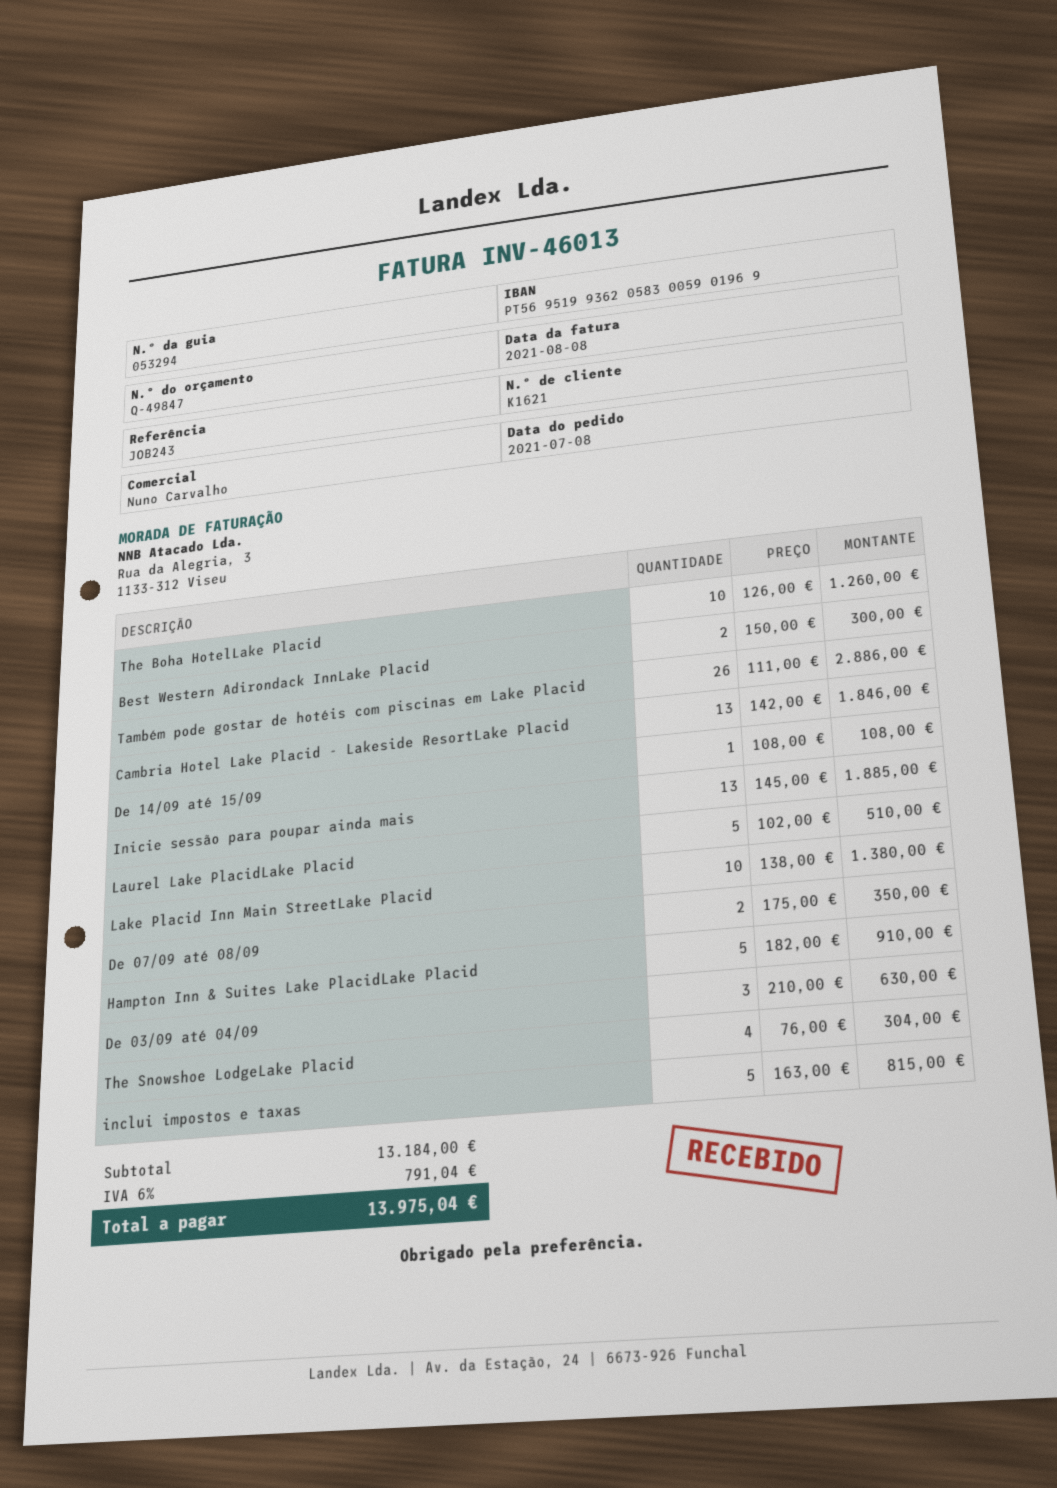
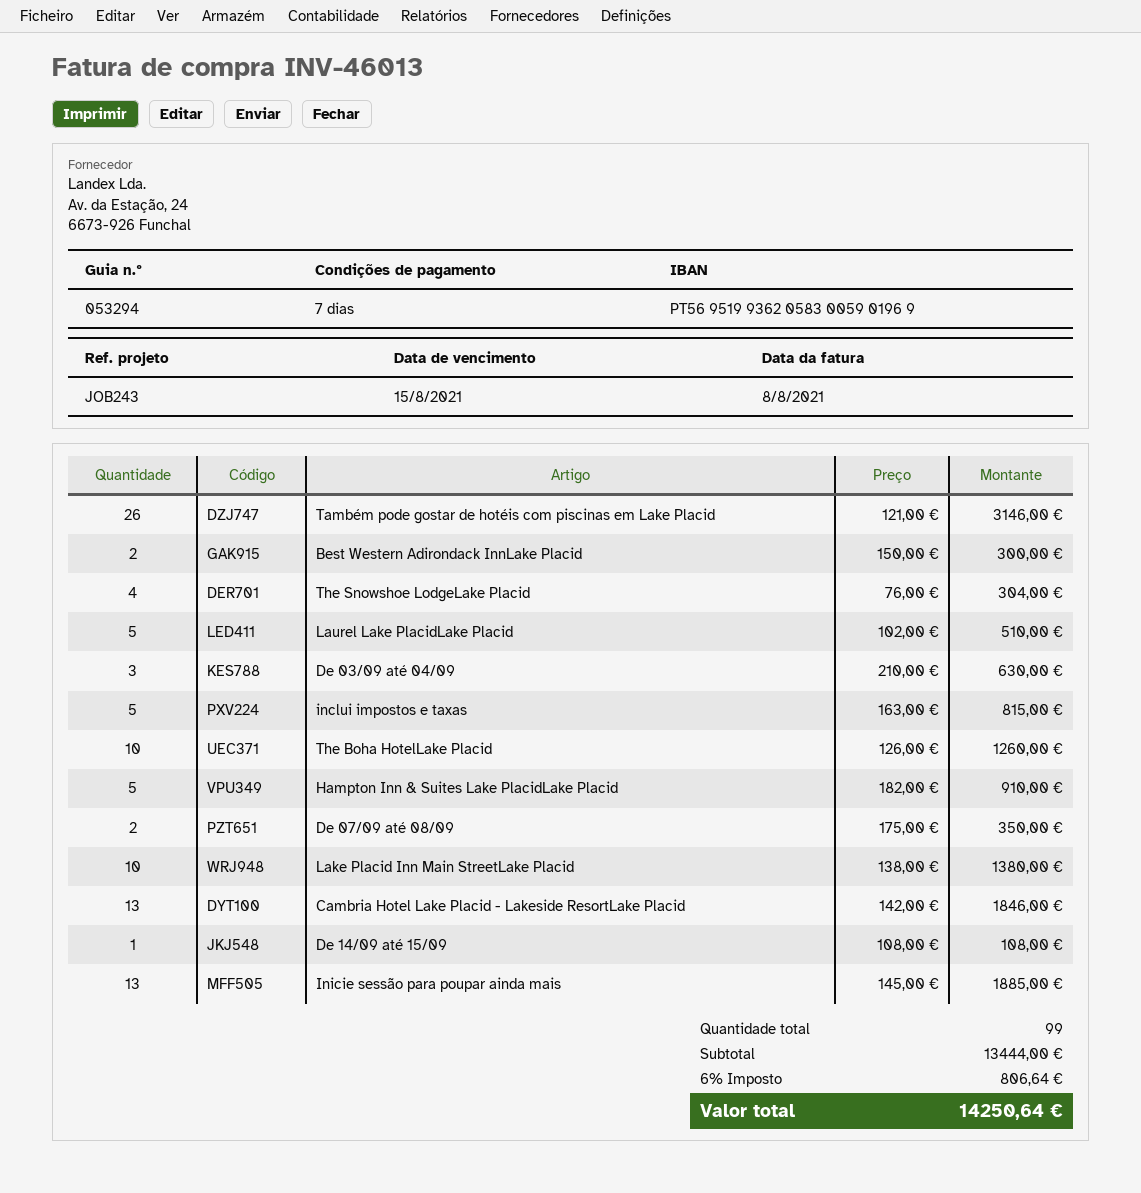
Também pode gostar de hotéis com piscinas em Lake Placid: 26 x 111.00 = 2886.00 -> 26 x 121.00 = 3146.00
subtotal: 13184.00 -> 13444.00
tax: 6% = 791.04 -> 6% = 806.64
total: 13975.04 -> 14250.64

